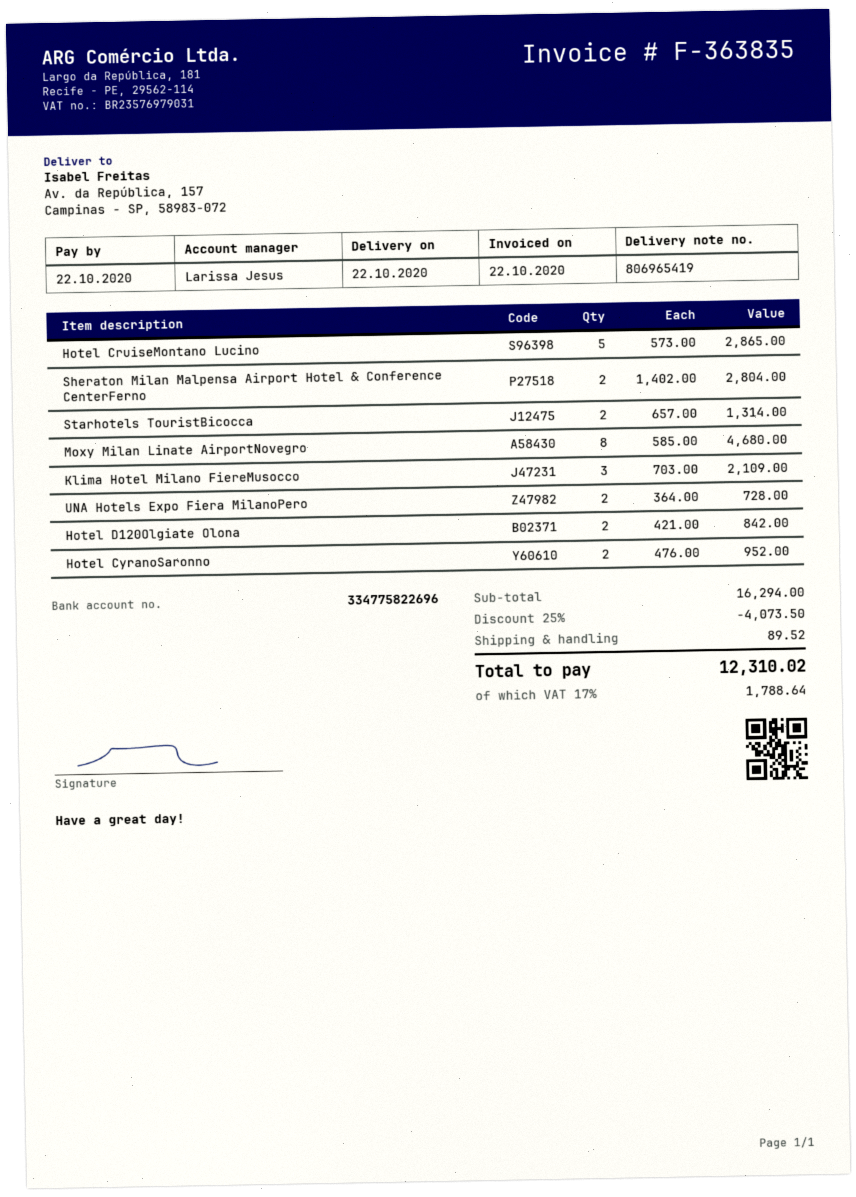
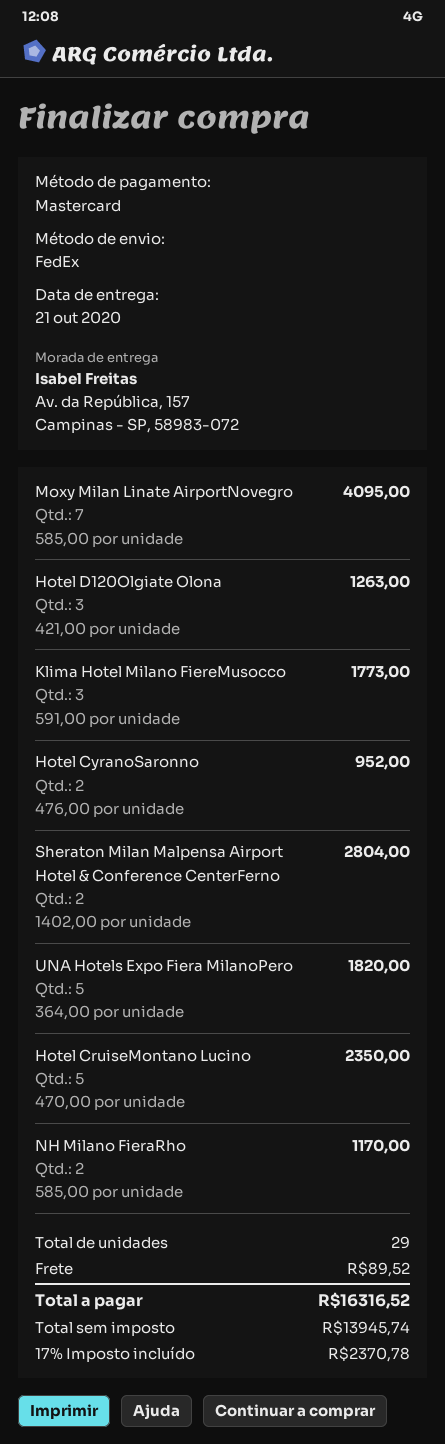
delivery date: 2020-10-22 -> 2020-10-21
Hotel CruiseMontano Lucino: 5 x 573.00 = 2865.00 -> 5 x 470.00 = 2350.00
Starhotels TouristBicocca: 2 x 657.00 = 1314.00 -> none
Moxy Milan Linate AirportNovegro: 8 x 585.00 = 4680.00 -> 7 x 585.00 = 4095.00
Klima Hotel Milano FiereMusocco: 3 x 703.00 = 2109.00 -> 3 x 591.00 = 1773.00
UNA Hotels Expo Fiera MilanoPero: 2 x 364.00 = 728.00 -> 5 x 364.00 = 1820.00
Hotel D120Olgiate Olona: 2 x 421.00 = 842.00 -> 3 x 421.00 = 1263.00
NH Milano FieraRho: none -> 2 x 585.00 = 1170.00
discount: 25% = 4073.50 -> none
tax: 17% = 1788.64 -> 17% = 2370.78
total: 12310.02 -> 16316.52

